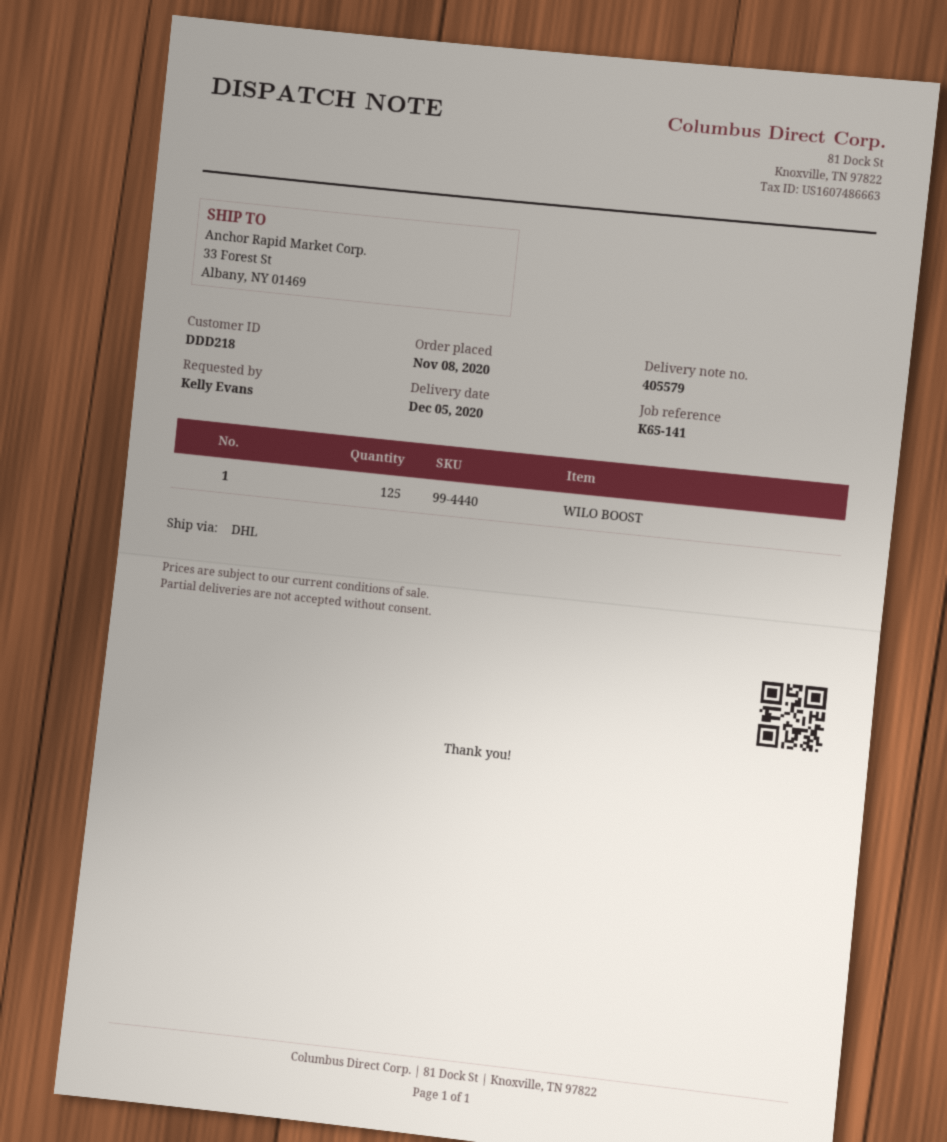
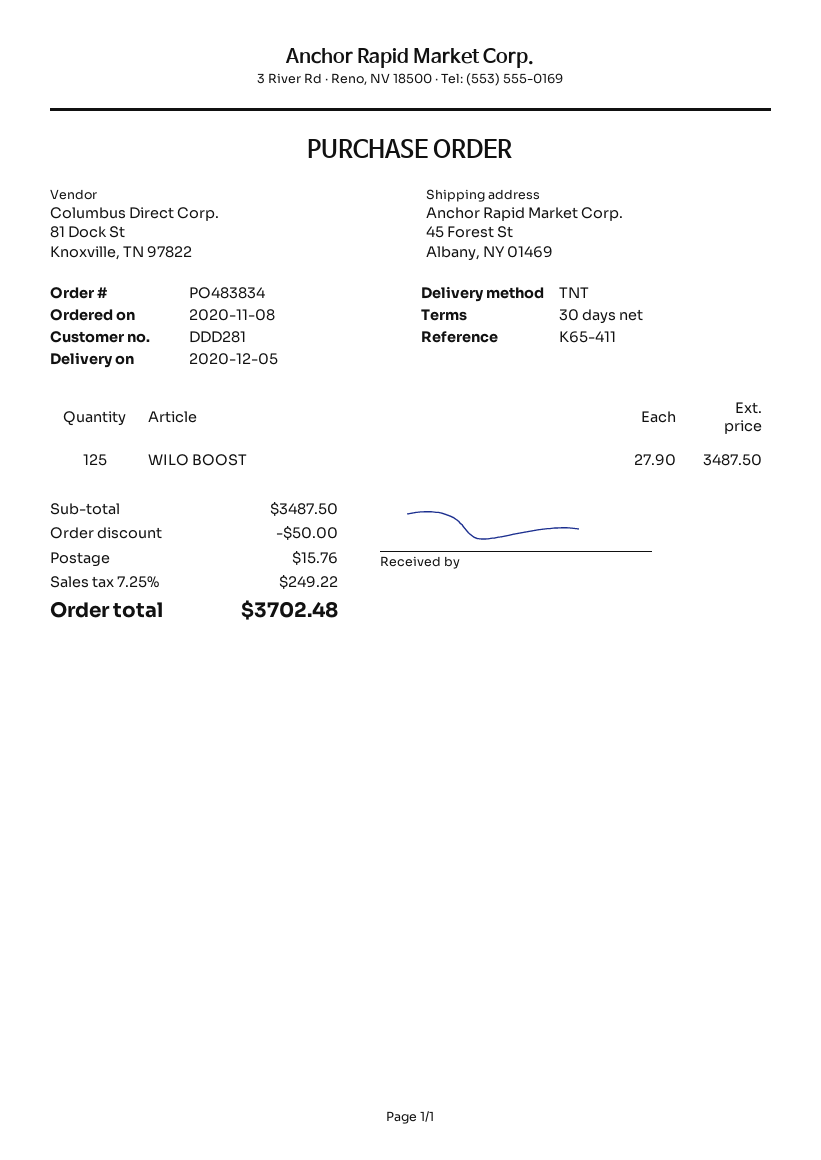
customer number: DDD218 -> DDD281
reference: K65-141 -> K65-411
shipping method: DHL -> TNT
ship to: 33 Forest St, Albany, NY 01469 -> 45 Forest St, Albany, NY 01469

